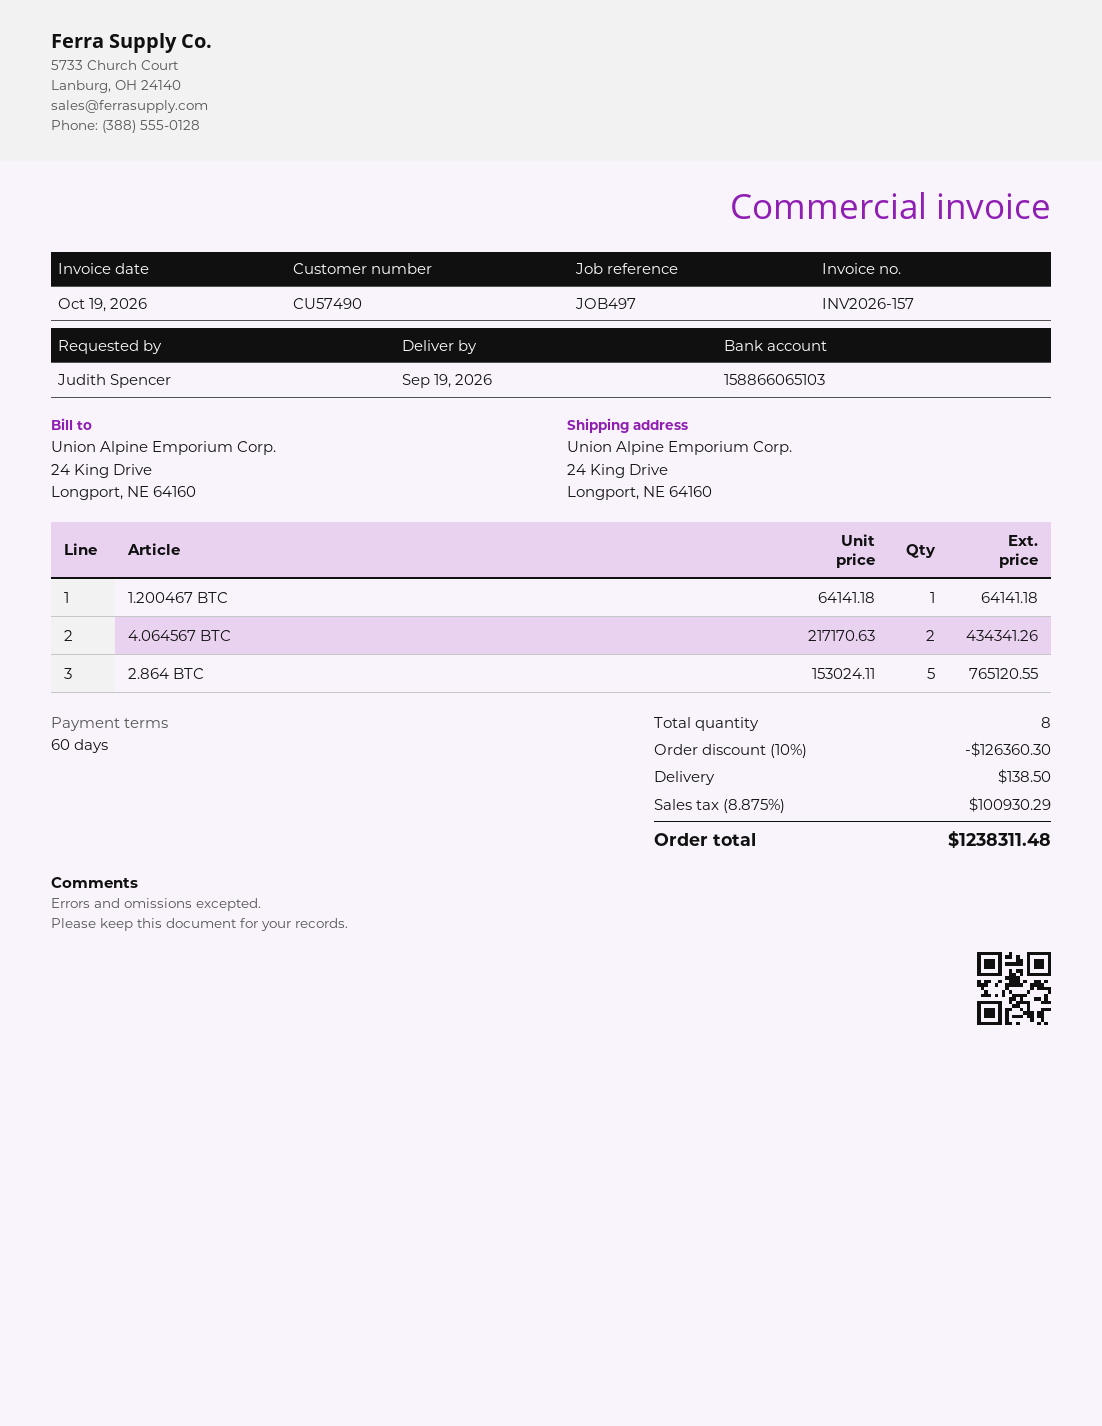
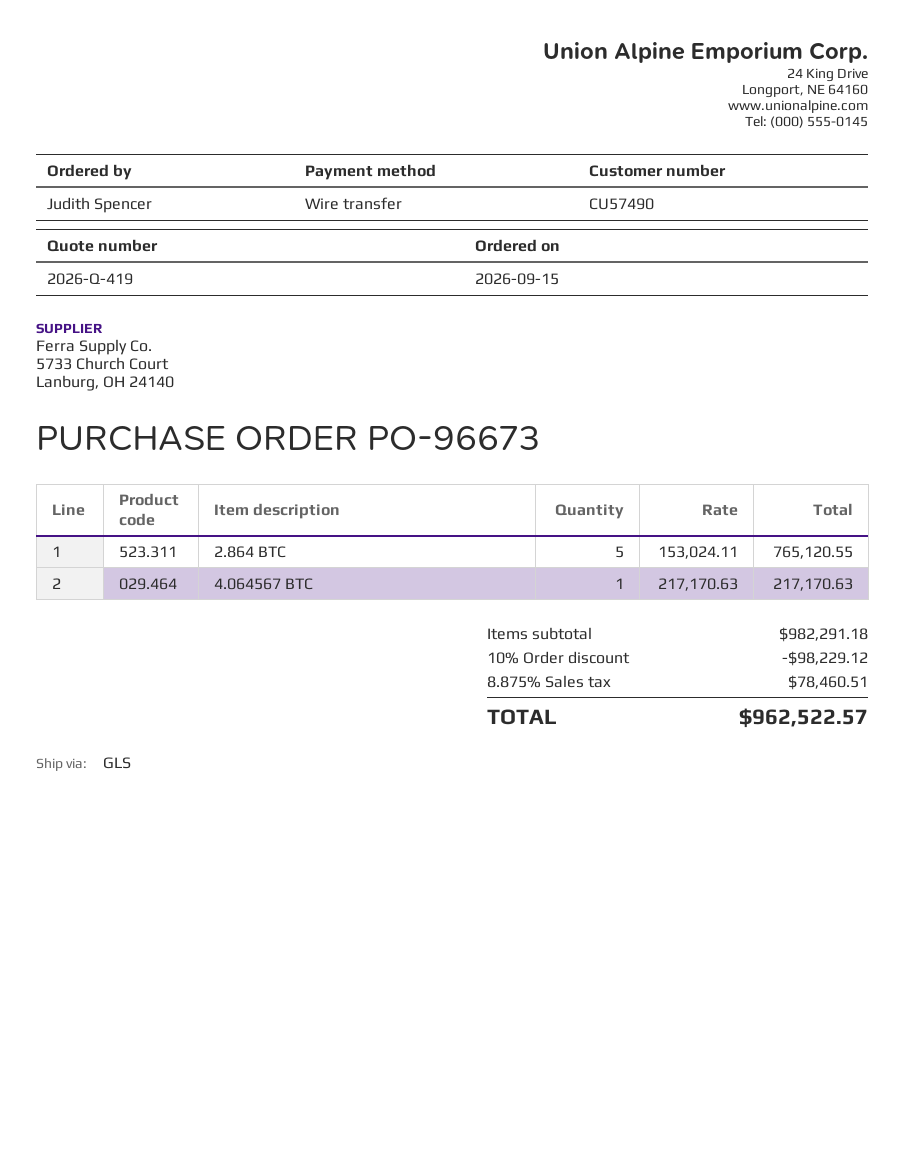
1.200467 BTC: 1 x 64141.18 = 64141.18 -> none
4.064567 BTC: 2 x 217170.63 = 434341.26 -> 1 x 217170.63 = 217170.63
discount: 10% = 126360.30 -> 10% = 98229.12
shipping: 138.50 -> none
tax: 8.875% = 100930.29 -> 8.875% = 78460.51
total: 1238311.48 -> 962522.57

